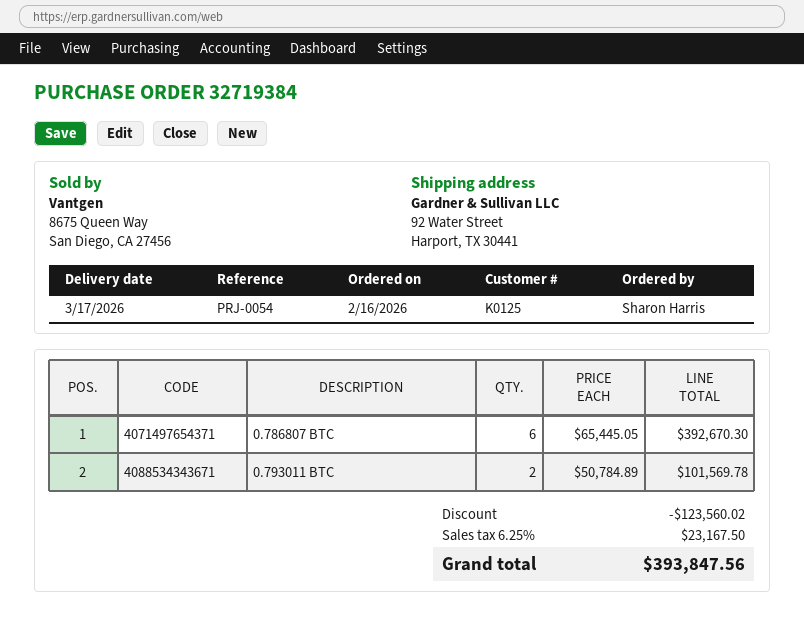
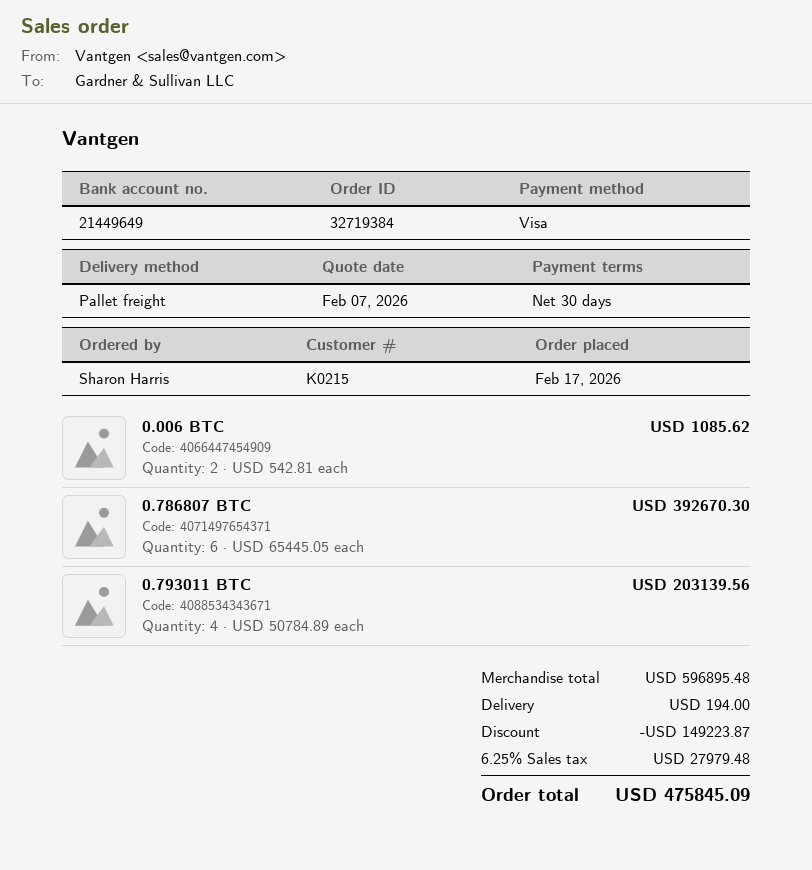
order date: 2026-02-16 -> 2026-02-17
customer number: K0125 -> K0215
0.793011 BTC: 2 x 50784.89 = 101569.78 -> 4 x 50784.89 = 203139.56
0.006 BTC: none -> 2 x 542.81 = 1085.62
discount: 123560.02 -> 149223.87
shipping: none -> 194.00
tax: 6.25% = 23167.50 -> 6.25% = 27979.48
total: 393847.56 -> 475845.09

